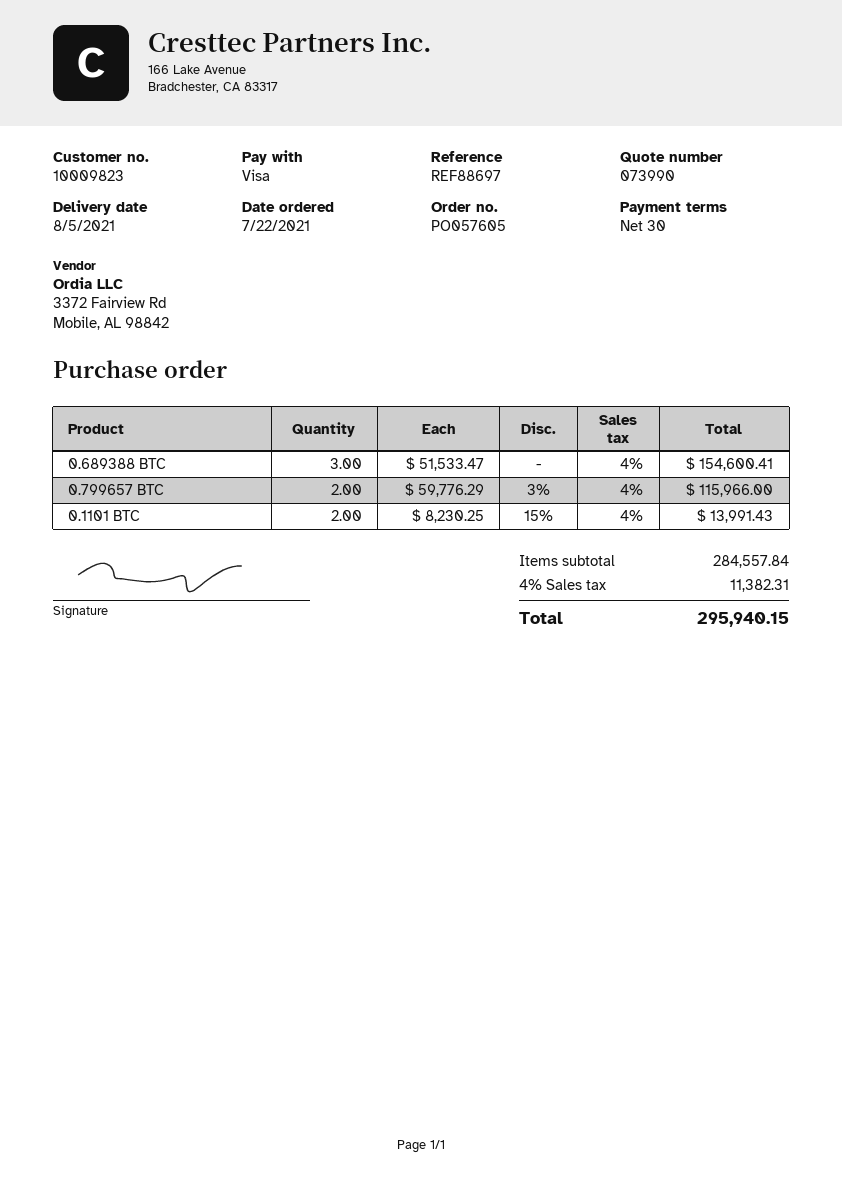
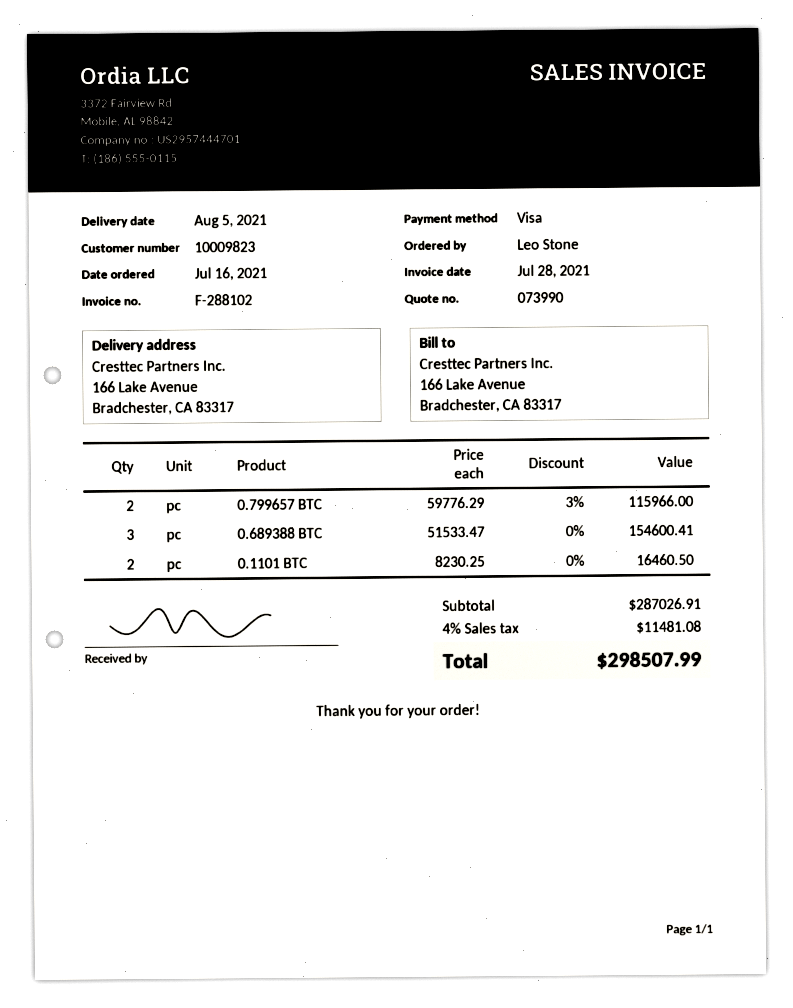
order date: 2021-07-22 -> 2021-07-16
0.1101 BTC: 2 x 8230.25 - 15% = 13991.43 -> 2 x 8230.25 = 16460.50
subtotal: 284557.84 -> 287026.91
tax: 4% = 11382.31 -> 4% = 11481.08
total: 295940.15 -> 298507.99

